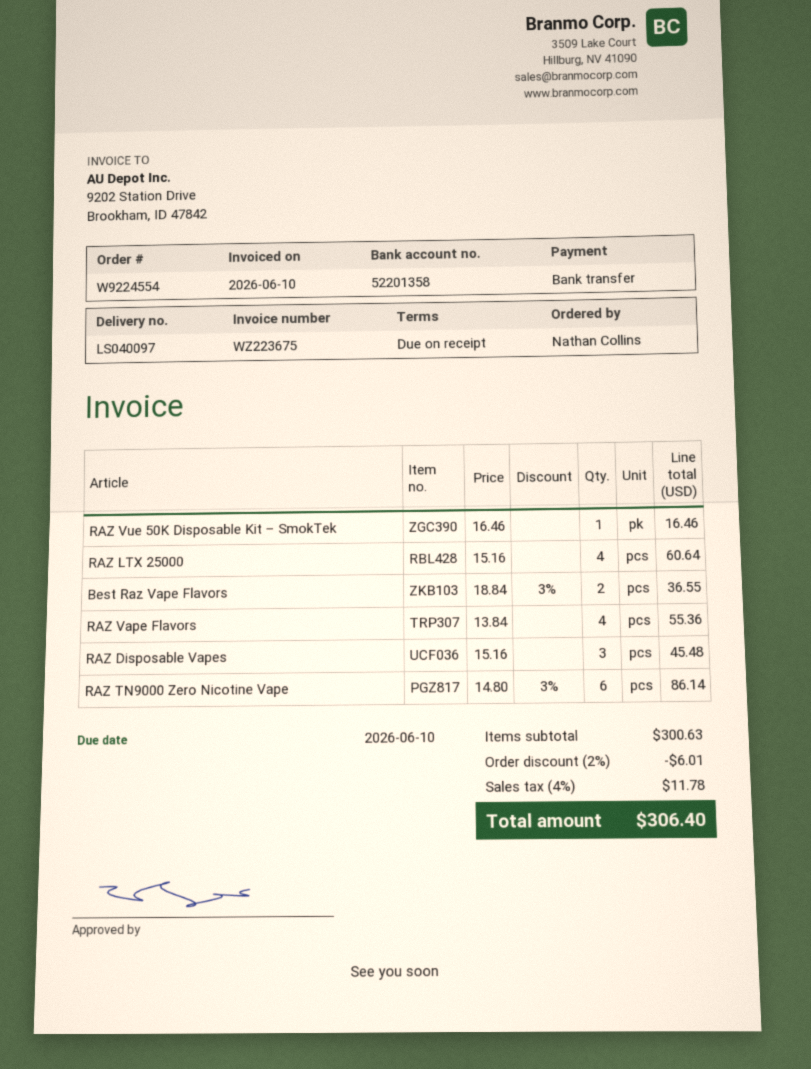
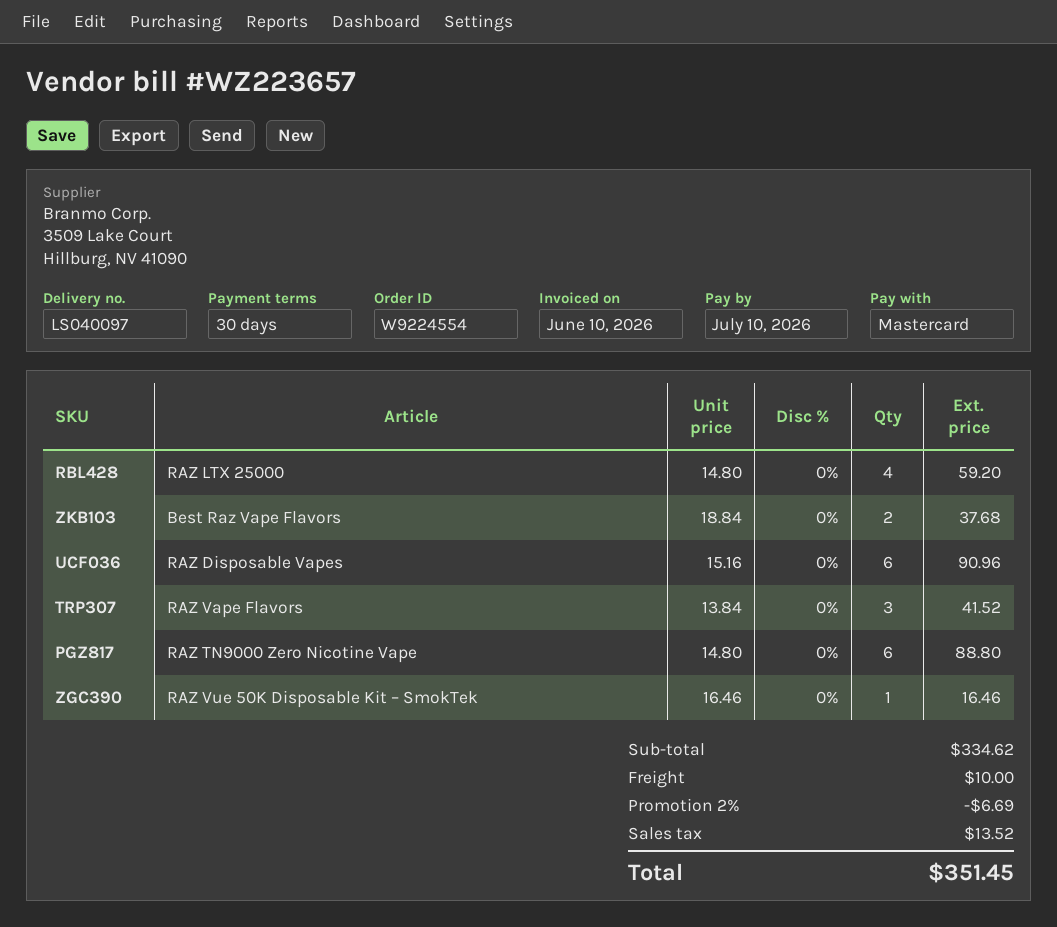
invoice number: WZ223675 -> WZ223657
payment terms: on receipt -> 30 days
due date: 2026-06-10 -> 2026-07-10
payment method: bank transfer -> Mastercard
RAZ LTX 25000: 4 x 15.16 = 60.64 -> 4 x 14.80 = 59.20
Best Raz Vape Flavors: 2 x 18.84 - 3% = 36.55 -> 2 x 18.84 = 37.68
RAZ Vape Flavors: 4 x 13.84 = 55.36 -> 3 x 13.84 = 41.52
RAZ Disposable Vapes: 3 x 15.16 = 45.48 -> 6 x 15.16 = 90.96
RAZ TN9000 Zero Nicotine Vape: 6 x 14.80 - 3% = 86.14 -> 6 x 14.80 = 88.80
subtotal: 300.63 -> 334.62
discount: 2% = 6.01 -> 2% = 6.69
shipping: none -> 10.00
tax: 11.78 -> 13.52
total: 306.40 -> 351.45

